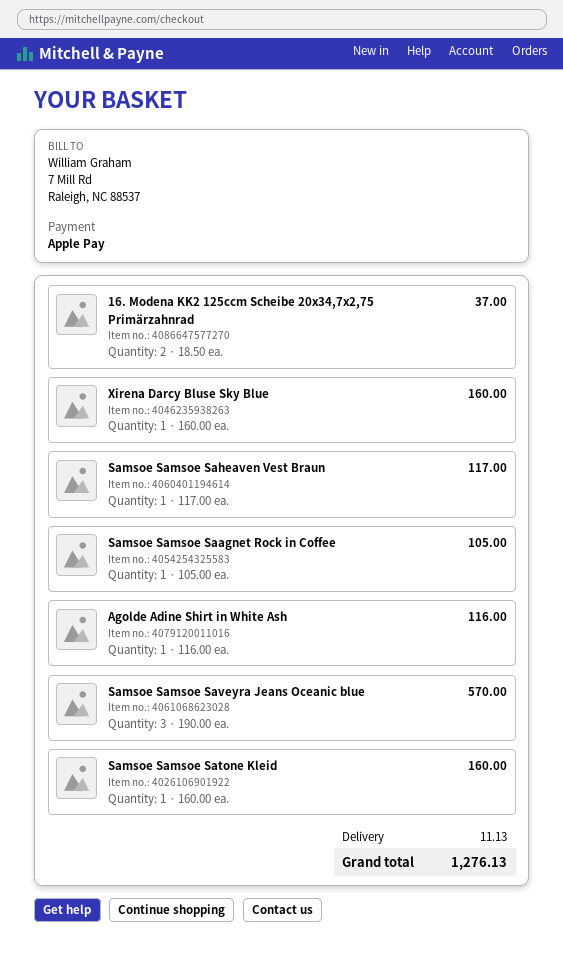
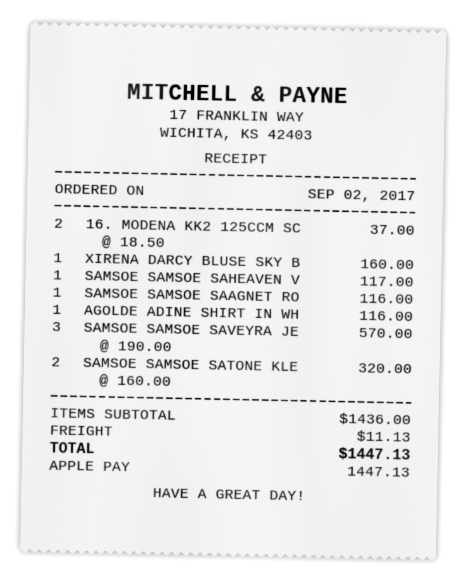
Samsoe Samsoe Saagnet Rock in Coffee: 1 x 105.00 = 105.00 -> 1 x 116.00 = 116.00
Samsoe Samsoe Satone Kleid: 1 x 160.00 = 160.00 -> 2 x 160.00 = 320.00
total: 1276.13 -> 1447.13

